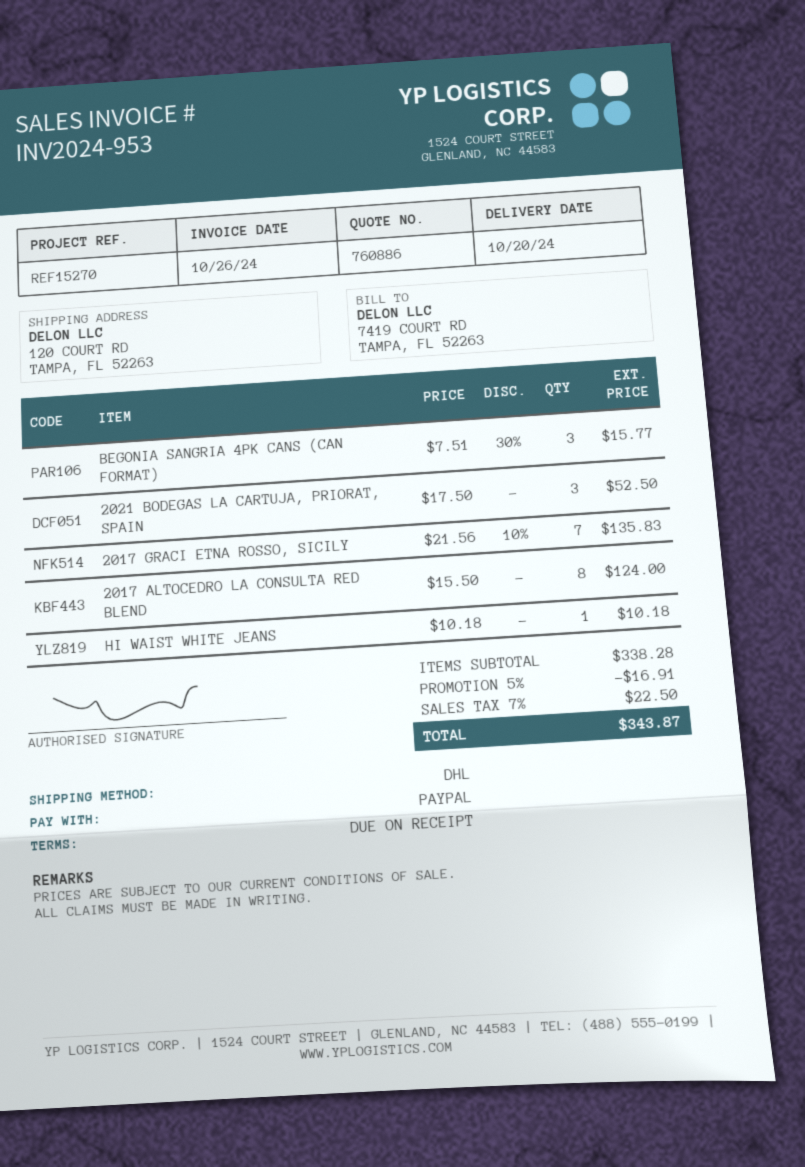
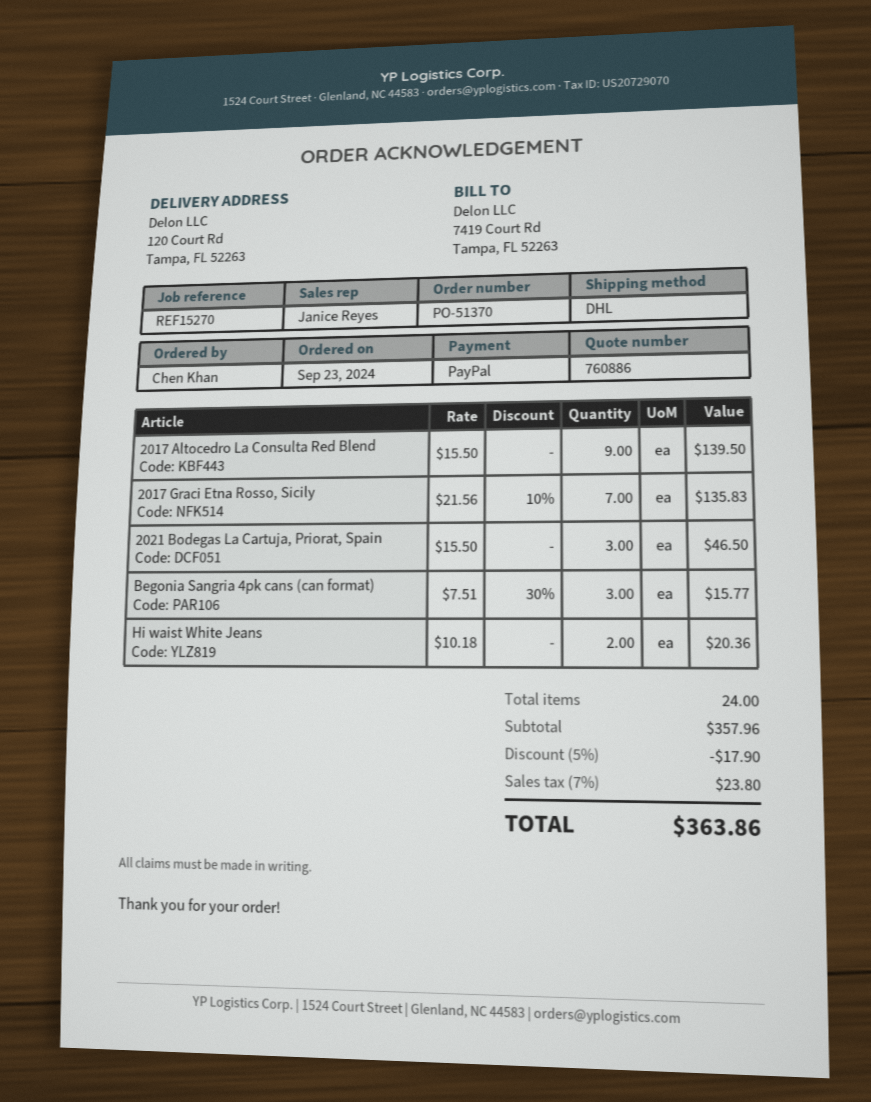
2021 BODEGAS LA CARTUJA, PRIORAT, SPAIN: 3 x 17.50 = 52.50 -> 3 x 15.50 = 46.50
2017 ALTOCEDRO LA CONSULTA RED BLEND: 8 x 15.50 = 124.00 -> 9 x 15.50 = 139.50
HI WAIST WHITE JEANS: 1 x 10.18 = 10.18 -> 2 x 10.18 = 20.36
subtotal: 338.28 -> 357.96
discount: 5% = 16.91 -> 5% = 17.90
tax: 7% = 22.50 -> 7% = 23.80
total: 343.87 -> 363.86

